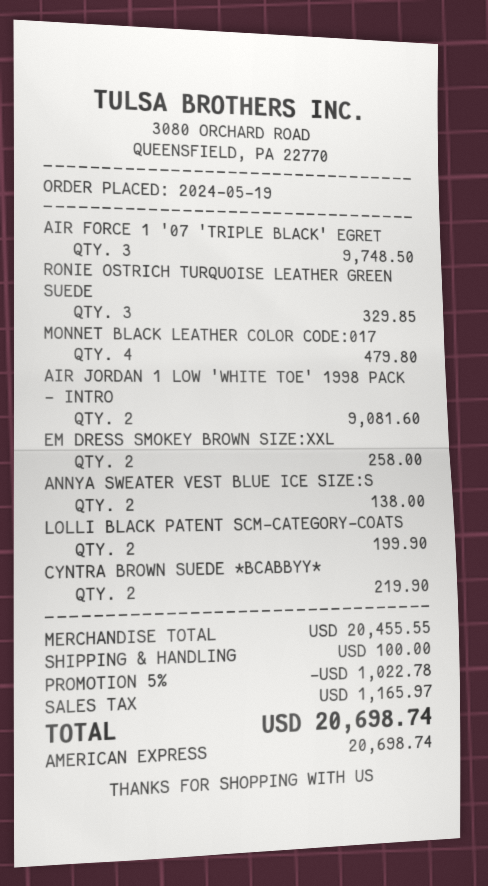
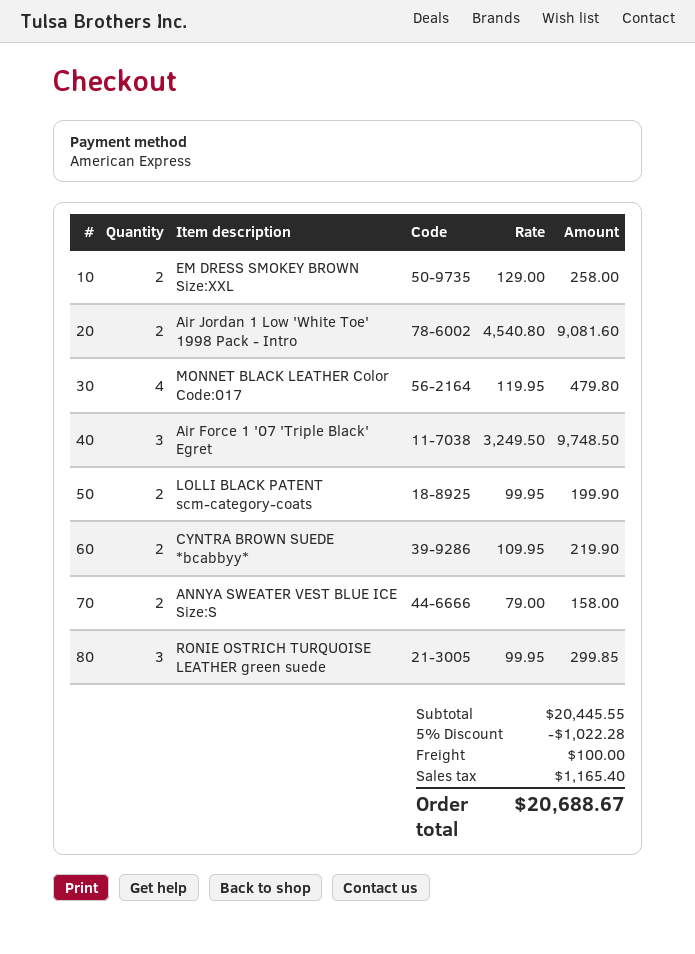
RONIE OSTRICH TURQUOISE LEATHER GREEN SUEDE: 3 for 329.85 -> 3 for 299.85
ANNYA SWEATER VEST BLUE ICE SIZE:S: 2 for 138.00 -> 2 for 158.00
subtotal: 20455.55 -> 20445.55
discount: 5% = 1022.78 -> 5% = 1022.28
tax: 1165.97 -> 1165.40
total: 20698.74 -> 20688.67

